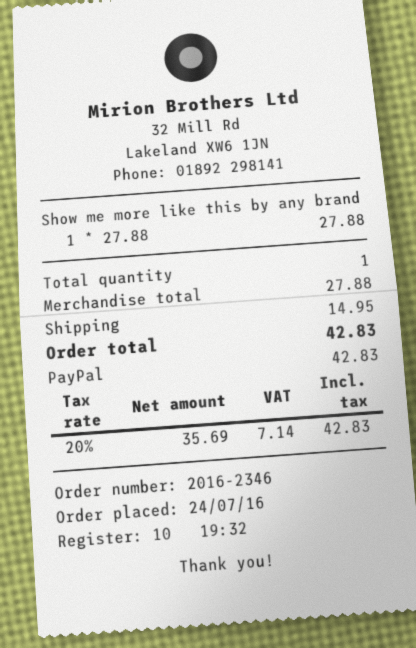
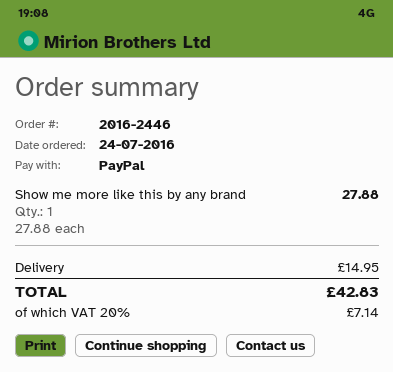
order number: 2016-2346 -> 2016-2446

